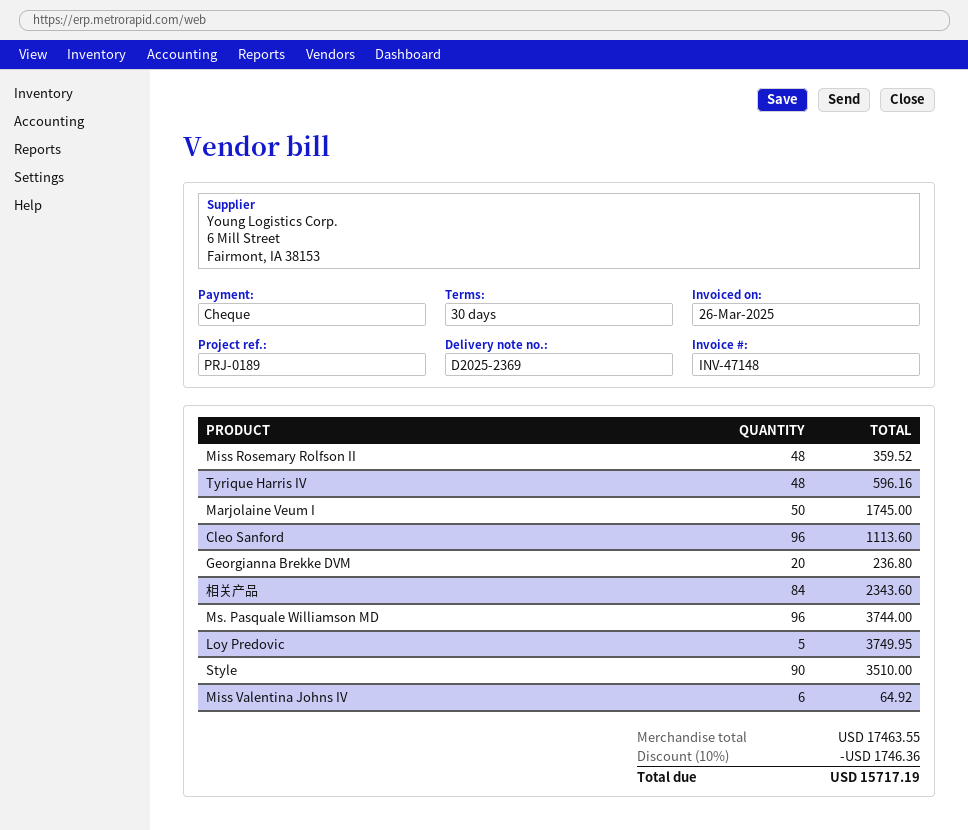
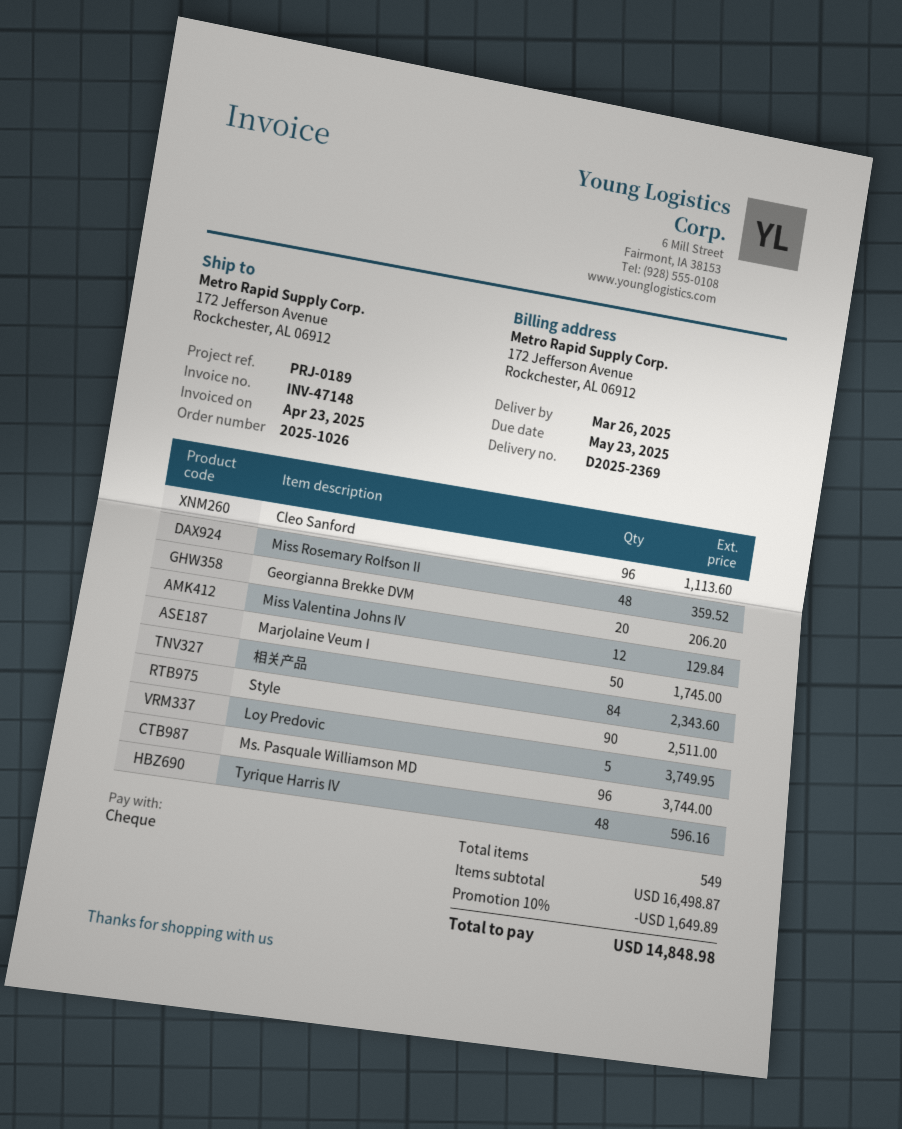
invoice date: 2025-03-26 -> 2025-04-23
Georgianna Brekke DVM: 20 for 236.80 -> 20 for 206.20
Style: 90 for 3510.00 -> 90 for 2511.00
Miss Valentina Johns IV: 6 for 64.92 -> 12 for 129.84
subtotal: 17463.55 -> 16498.87
discount: 10% = 1746.36 -> 10% = 1649.89
total: 15717.19 -> 14848.98

